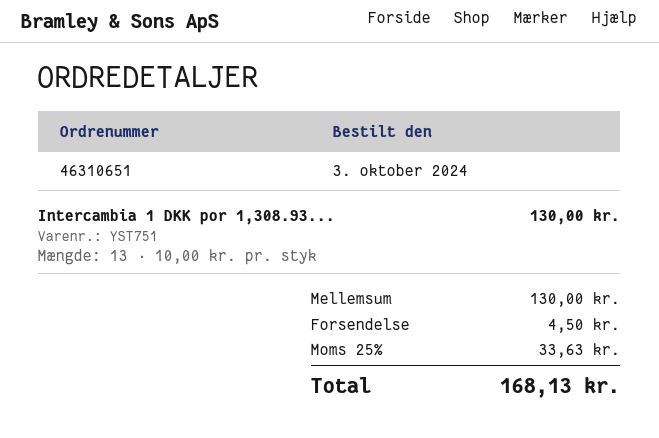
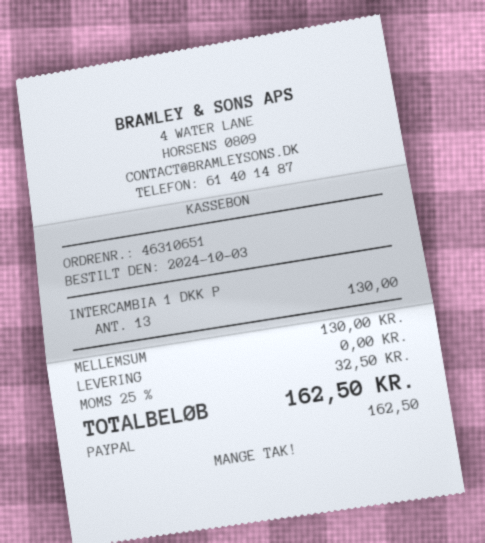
shipping: 4.50 -> 0.00
tax: 25% = 33.63 -> 25% = 32.50
total: 168.13 -> 162.50

